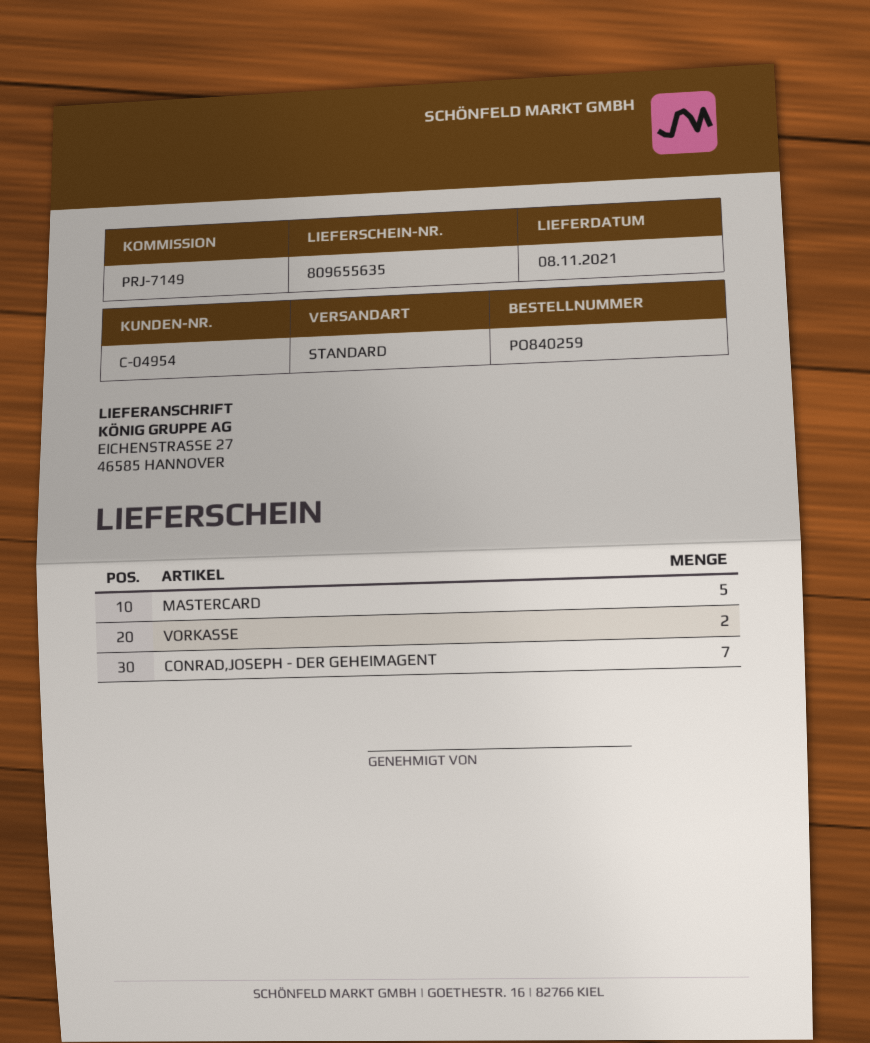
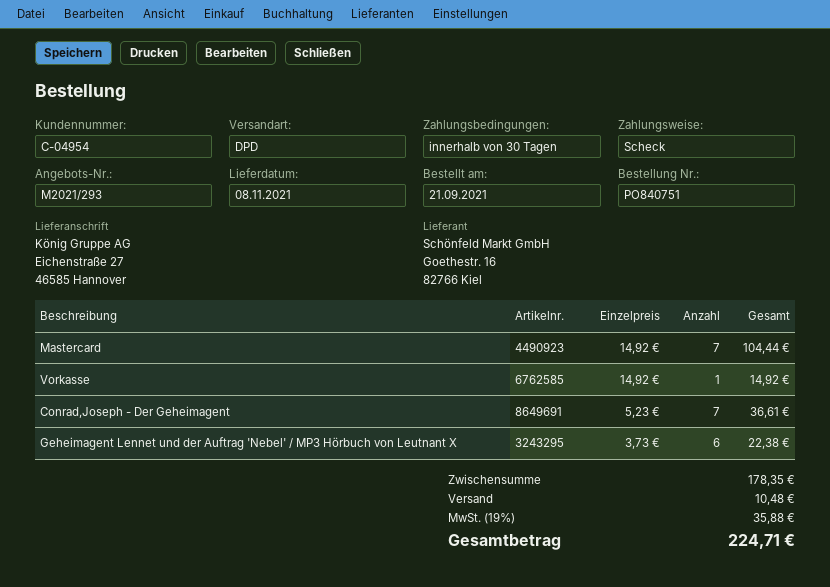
order number: PO840259 -> PO840751
shipping method: standard -> DPD
MASTERCARD: 5 -> 7
VORKASSE: 2 -> 1
Geheimagent Lennet und der Auftrag 'Nebel' / MP3 Hörbuch von Leutnant X: none -> 6

